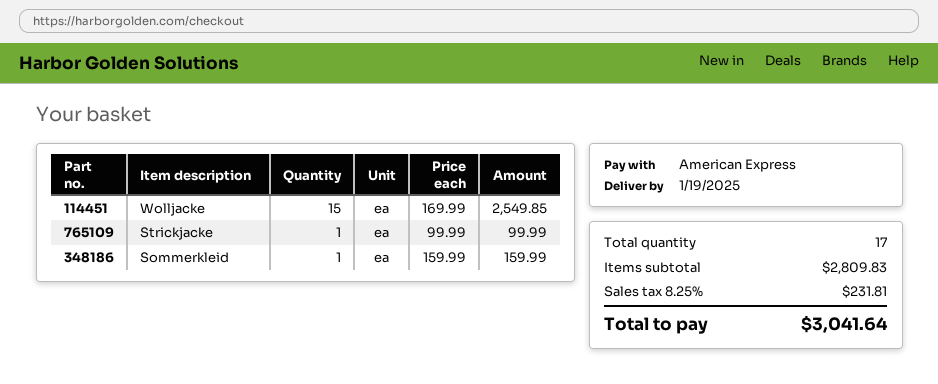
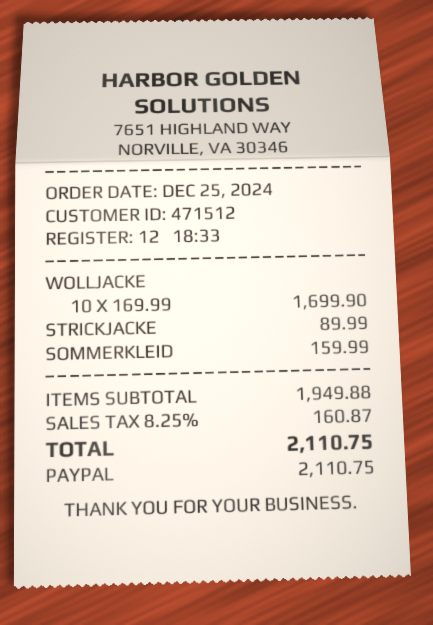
payment method: American Express -> PayPal
Wolljacke: 15 x 169.99 = 2549.85 -> 10 x 169.99 = 1699.90
Strickjacke: 1 x 99.99 = 99.99 -> 1 x 89.99 = 89.99
subtotal: 2809.83 -> 1949.88
tax: 8.25% = 231.81 -> 8.25% = 160.87
total: 3041.64 -> 2110.75

